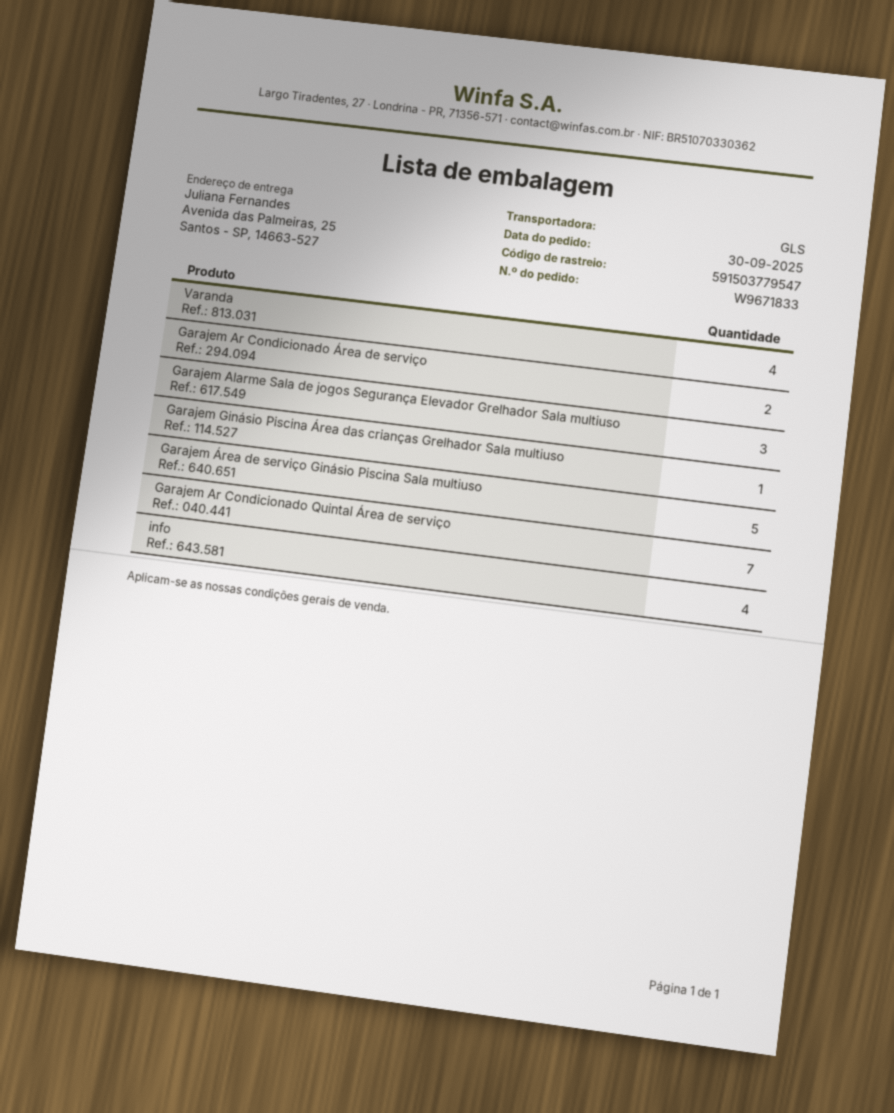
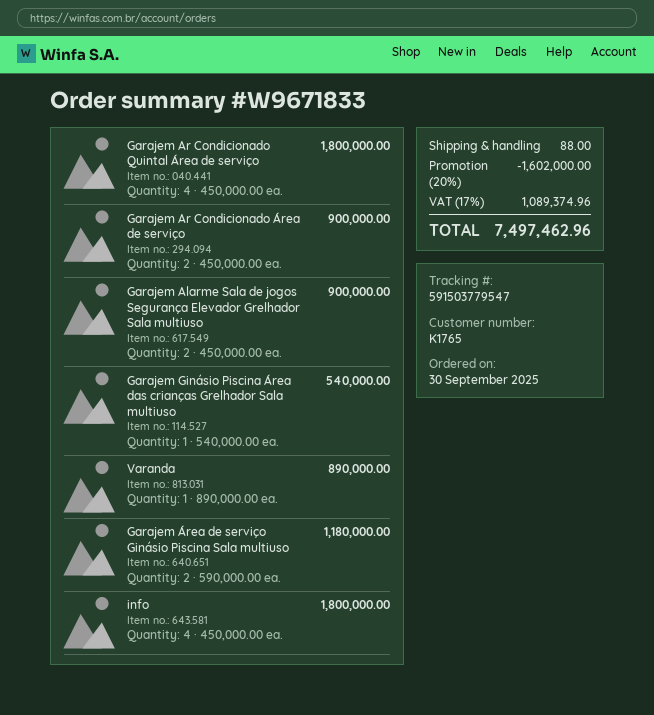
Varanda: 4 -> 1
Garajem Alarme Sala de jogos Segurança Elevador Grelhador Sala multiuso: 3 -> 2
Garajem Área de serviço Ginásio Piscina Sala multiuso: 5 -> 2
Garajem Ar Condicionado Quintal Área de serviço: 7 -> 4

